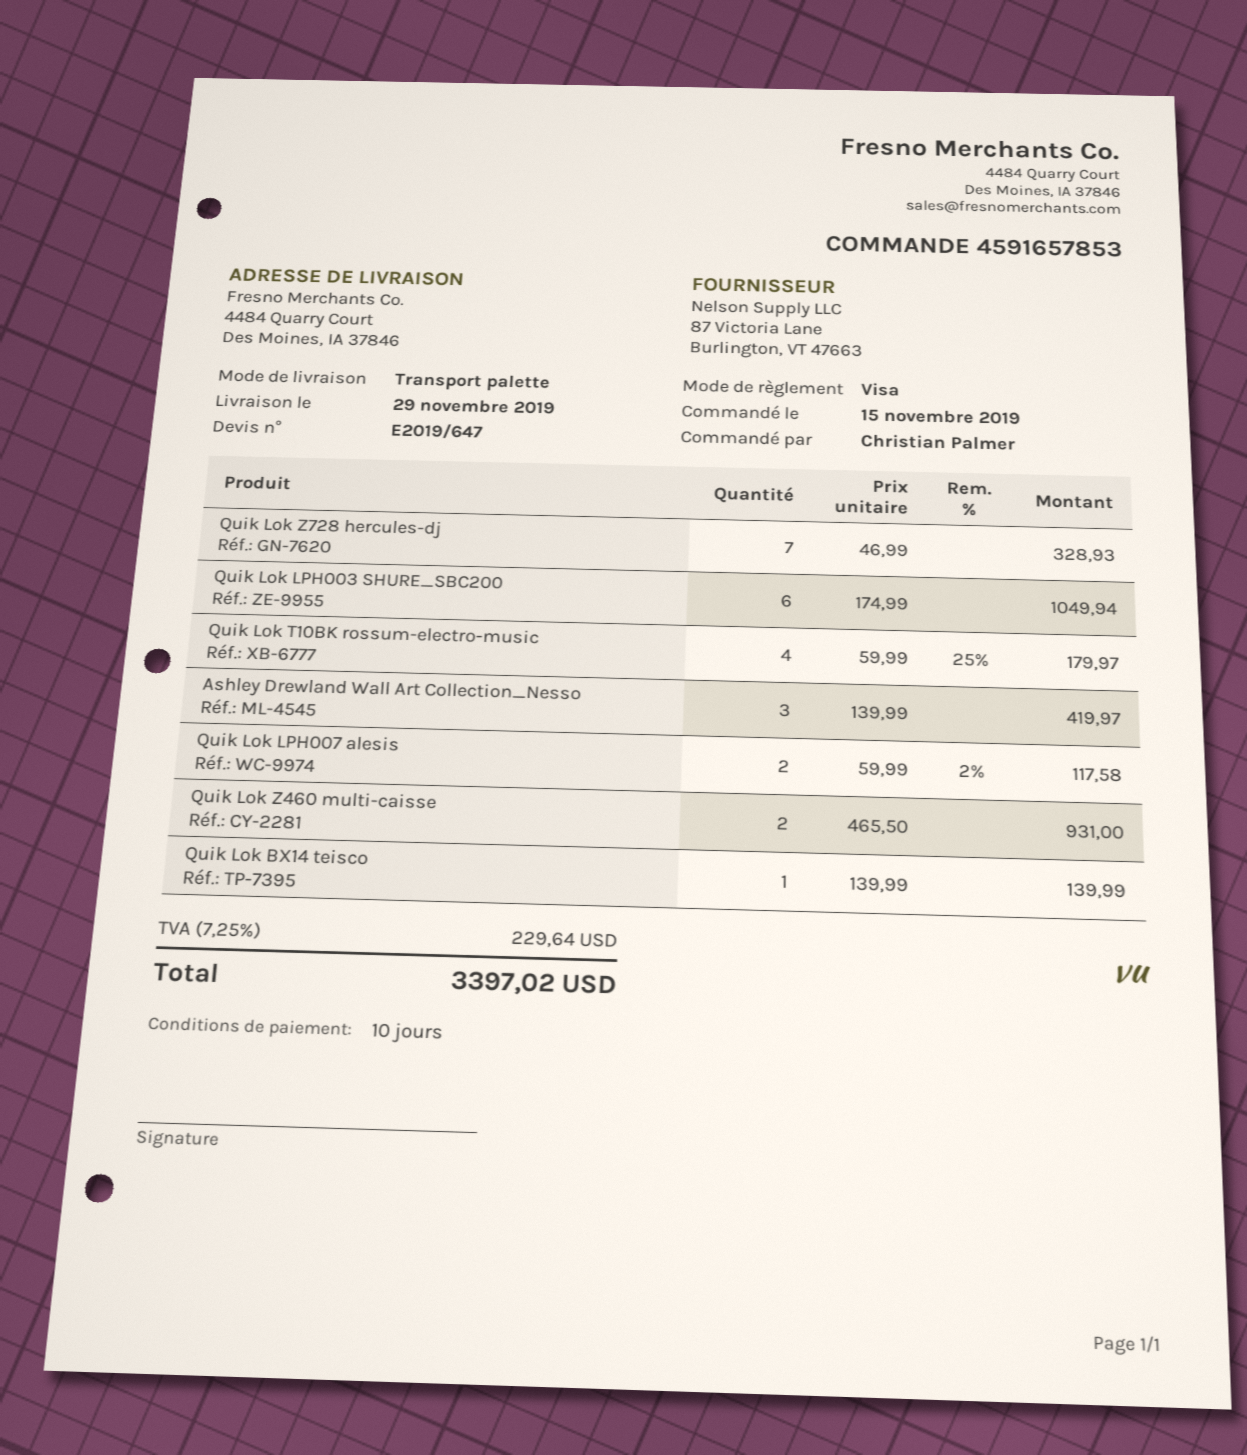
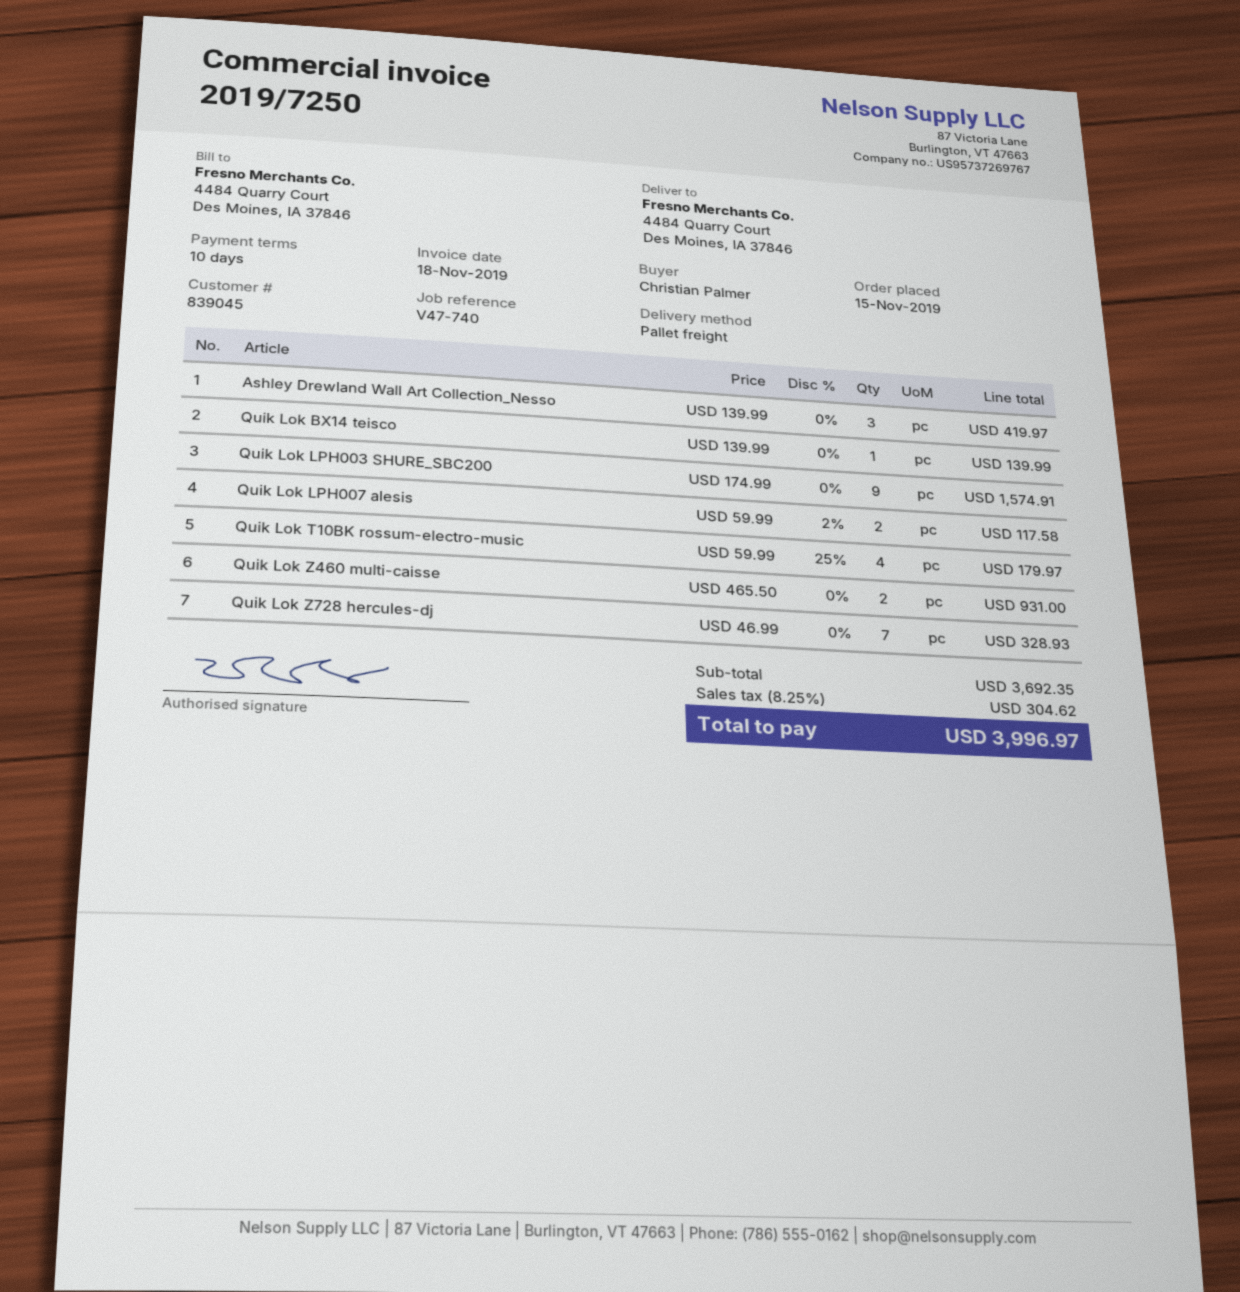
Quik Lok LPH003 SHURE_SBC200: 6 x 174.99 = 1049.94 -> 9 x 174.99 = 1574.91
tax: 7.25% = 229.64 -> 8.25% = 304.62
total: 3397.02 -> 3996.97

